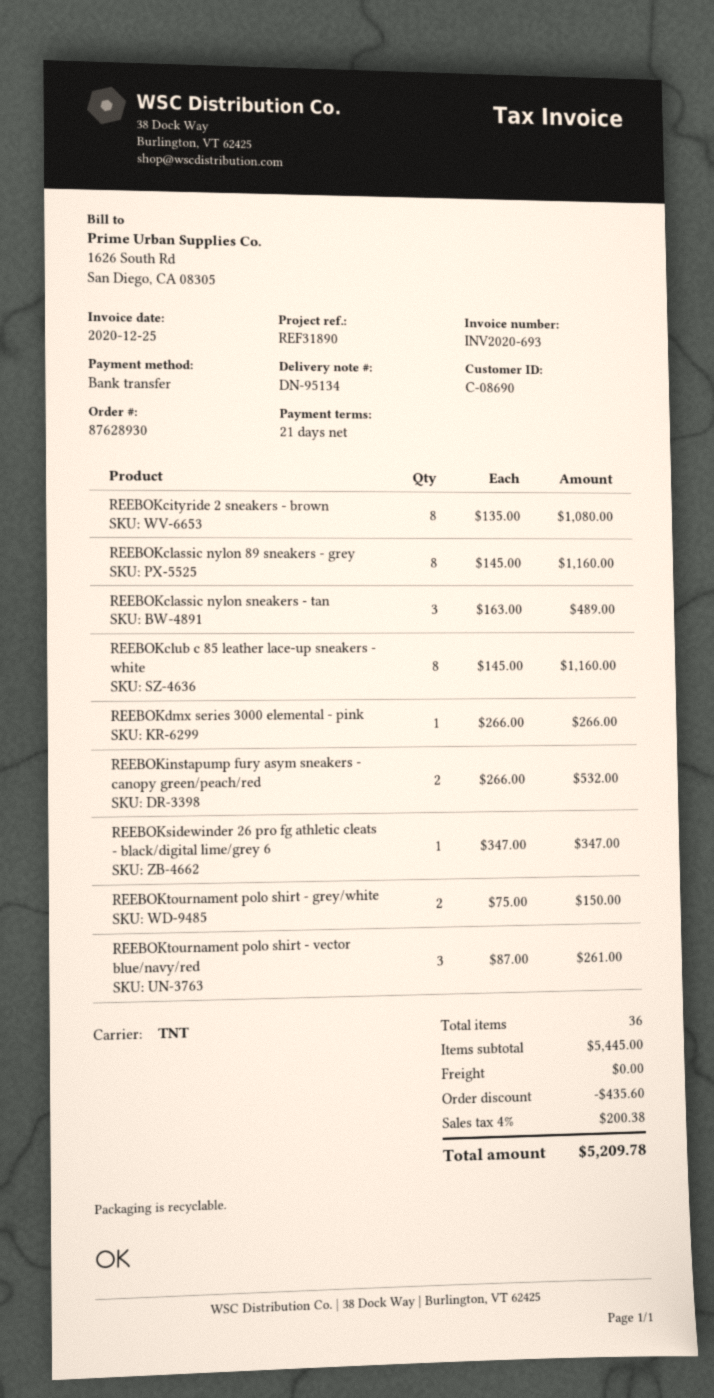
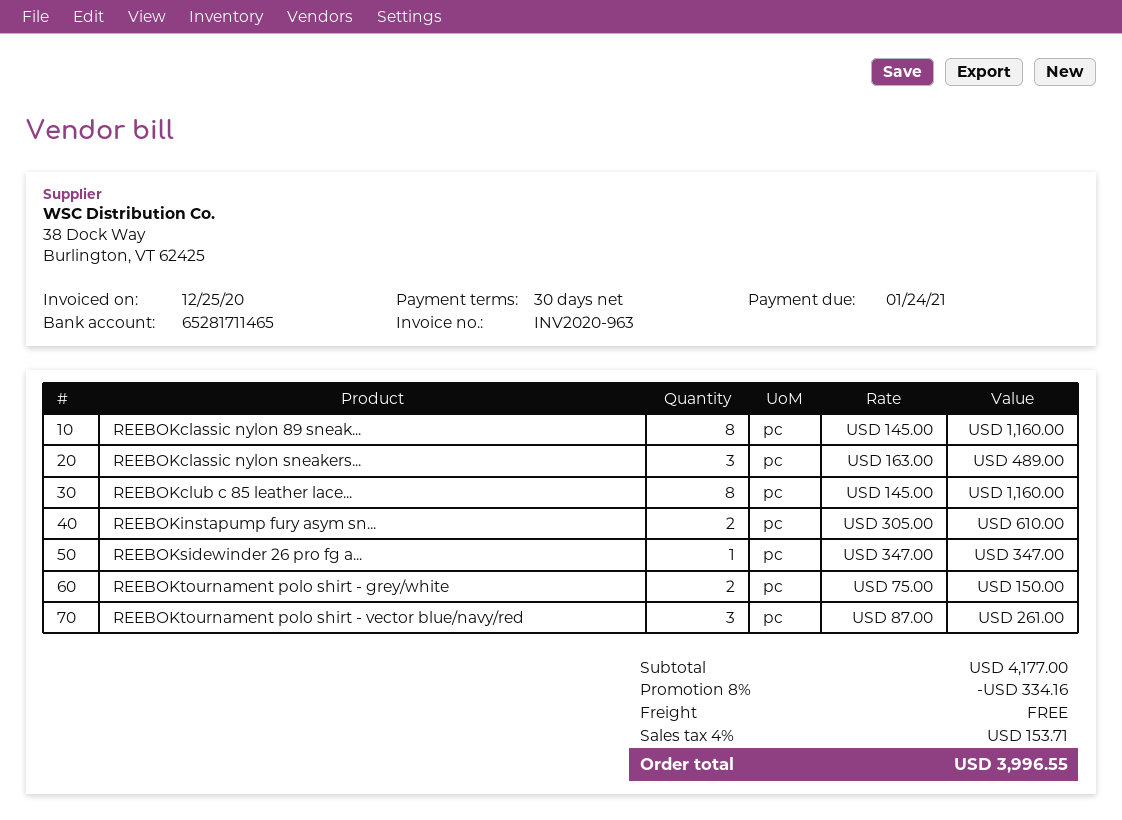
invoice number: INV2020-693 -> INV2020-963
payment terms: 21 days -> 30 days
REEBOKcityride 2 sneakers - brown: 8 x 135.00 = 1080.00 -> none
REEBOKdmx series 3000 elemental - pink: 1 x 266.00 = 266.00 -> none
REEBOKinstapump fury asym sneakers - canopy green/peach/red: 2 x 266.00 = 532.00 -> 2 x 305.00 = 610.00
subtotal: 5445.00 -> 4177.00
discount: 435.60 -> 334.16
tax: 4% = 200.38 -> 4% = 153.71
total: 5209.78 -> 3996.55

